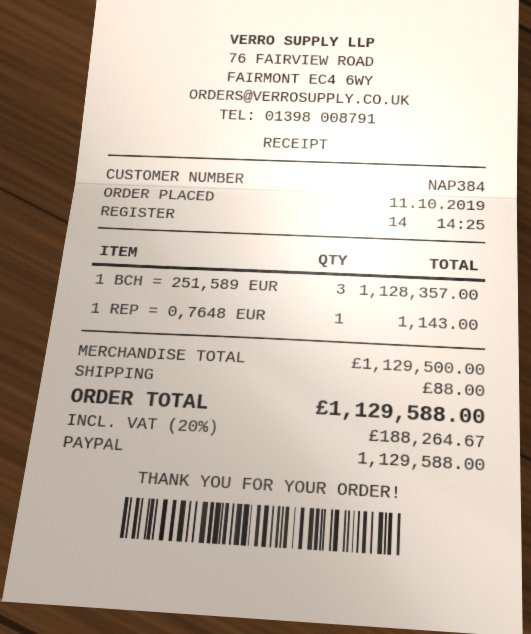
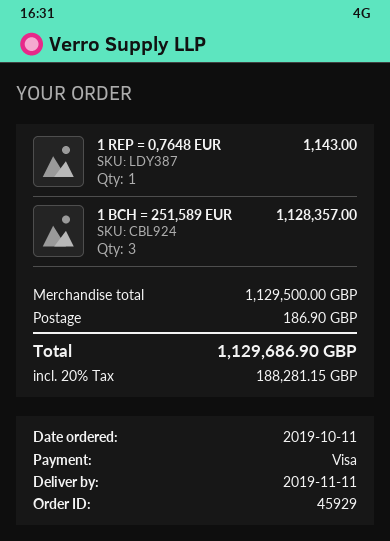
payment method: PayPal -> Visa
shipping: 88.00 -> 186.90
tax: 20% = 188264.67 -> 20% = 188281.15
total: 1129588.00 -> 1129686.90

